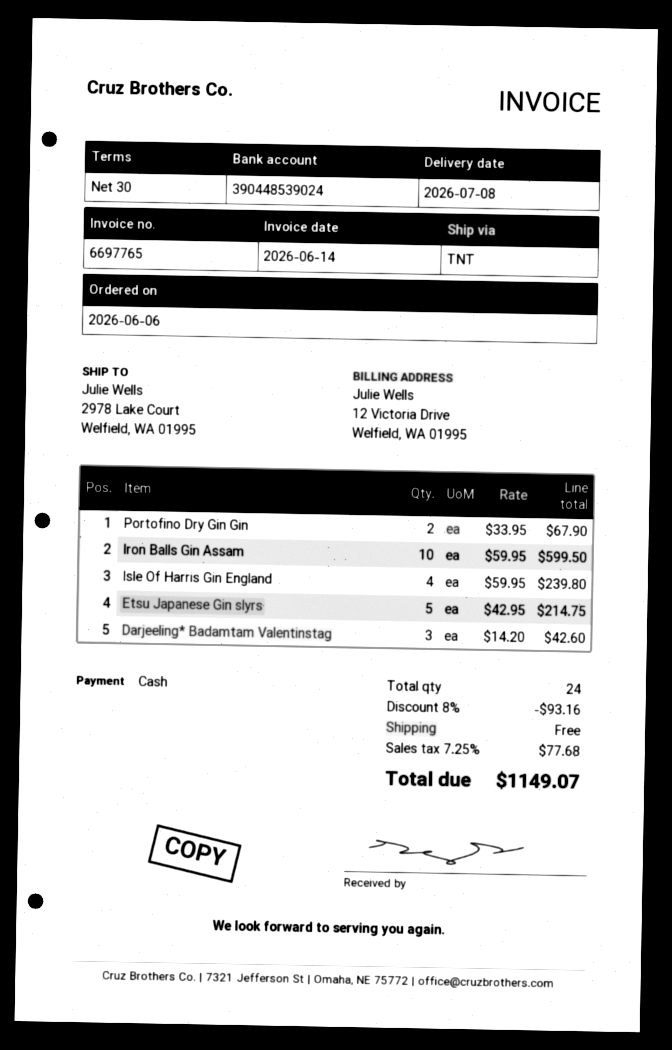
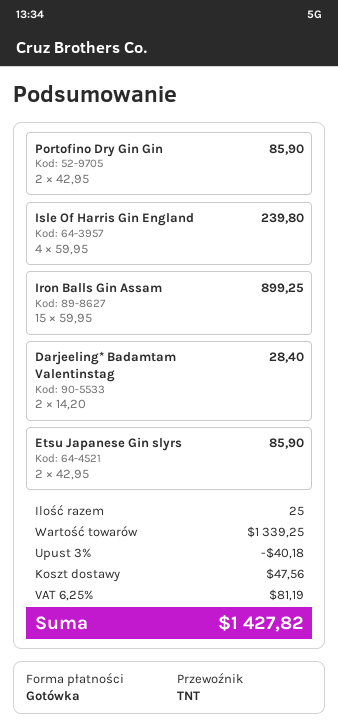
Portofino Dry Gin Gin: 2 x 33.95 = 67.90 -> 2 x 42.95 = 85.90
Iron Balls Gin Assam: 10 x 59.95 = 599.50 -> 15 x 59.95 = 899.25
Etsu Japanese Gin slyrs: 5 x 42.95 = 214.75 -> 2 x 42.95 = 85.90
Darjeeling* Badamtam Valentinstag: 3 x 14.20 = 42.60 -> 2 x 14.20 = 28.40
total quantity: 24 -> 25
discount: 8% = 93.16 -> 3% = 40.18
shipping: 0.00 -> 47.56
tax: 7.25% = 77.68 -> 6.25% = 81.19
total: 1149.07 -> 1427.82

